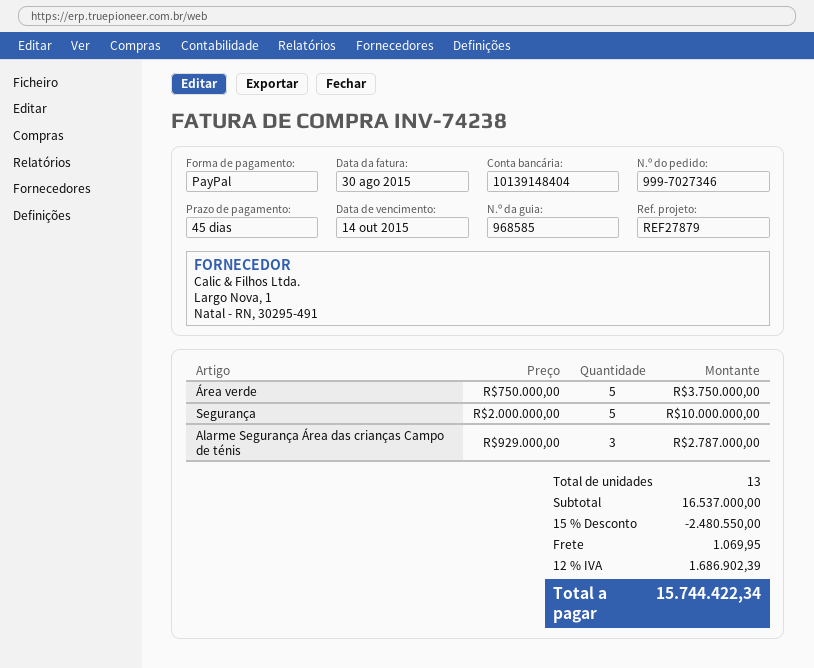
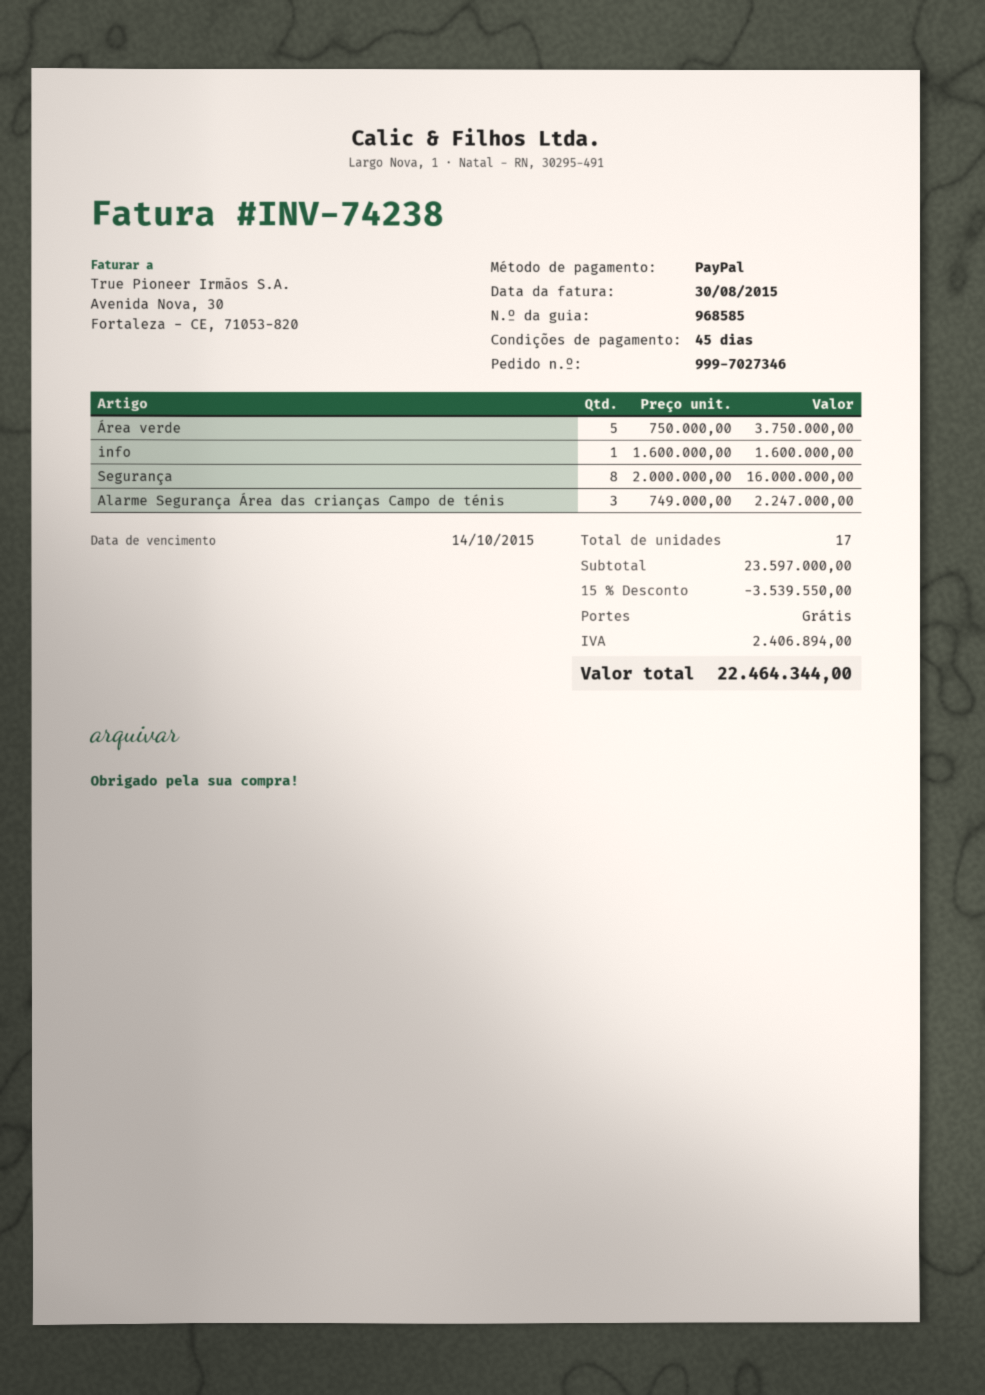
Segurança: 5 x 2000000.00 = 10000000.00 -> 8 x 2000000.00 = 16000000.00
Alarme Segurança Área das crianças Campo de ténis: 3 x 929000.00 = 2787000.00 -> 3 x 749000.00 = 2247000.00
info: none -> 1 x 1600000.00 = 1600000.00
total quantity: 13 -> 17
subtotal: 16537000.00 -> 23597000.00
discount: 15% = 2480550.00 -> 15% = 3539550.00
shipping: 1069.95 -> 0.00
tax: 1686902.39 -> 2406894.00
total: 15744422.34 -> 22464344.00

